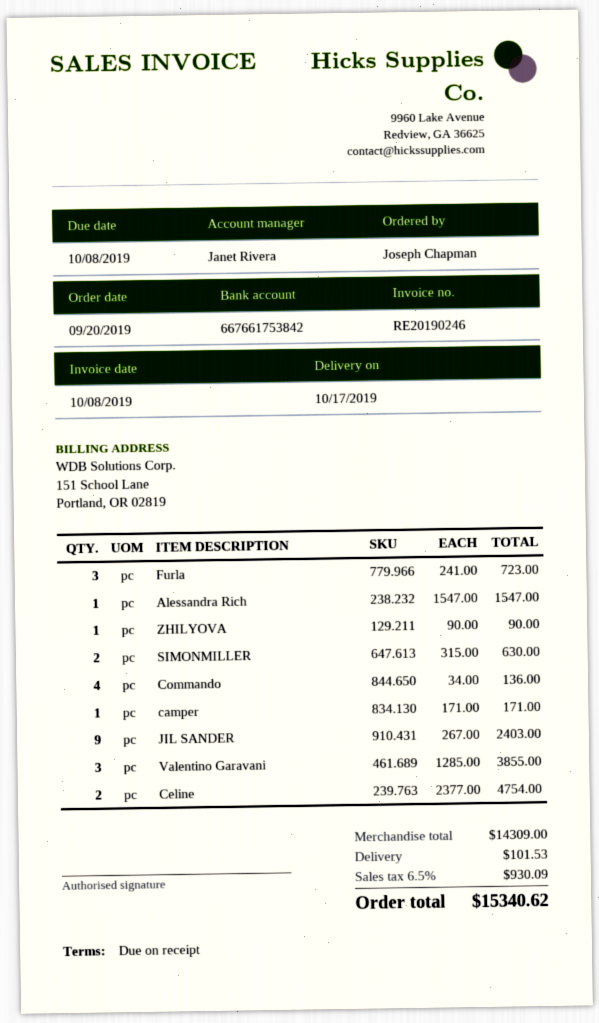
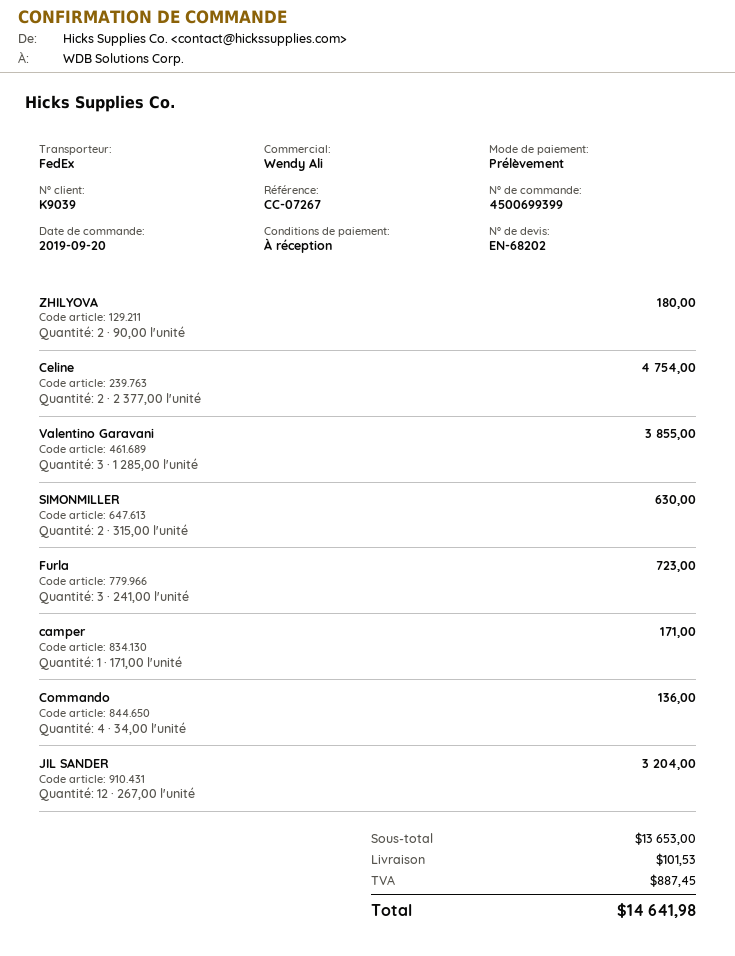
sales rep: Janet Rivera -> Wendy Ali
Alessandra Rich: 1 x 1547.00 = 1547.00 -> none
ZHILYOVA: 1 x 90.00 = 90.00 -> 2 x 90.00 = 180.00
JIL SANDER: 9 x 267.00 = 2403.00 -> 12 x 267.00 = 3204.00
subtotal: 14309.00 -> 13653.00
tax: 930.09 -> 887.45
total: 15340.62 -> 14641.98

